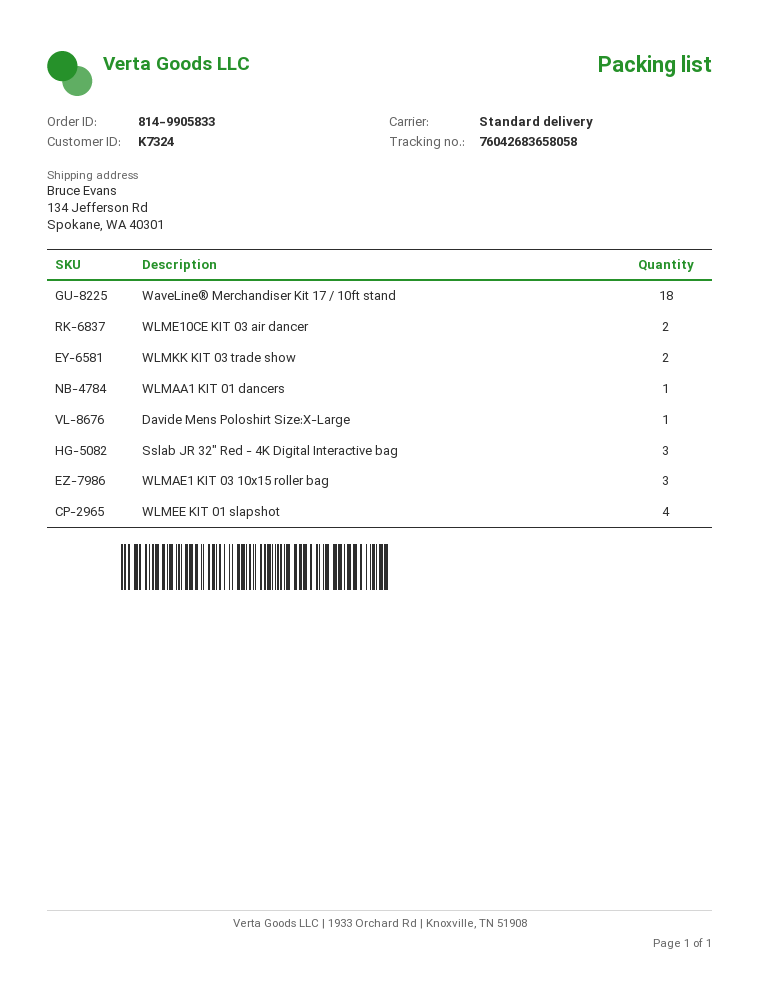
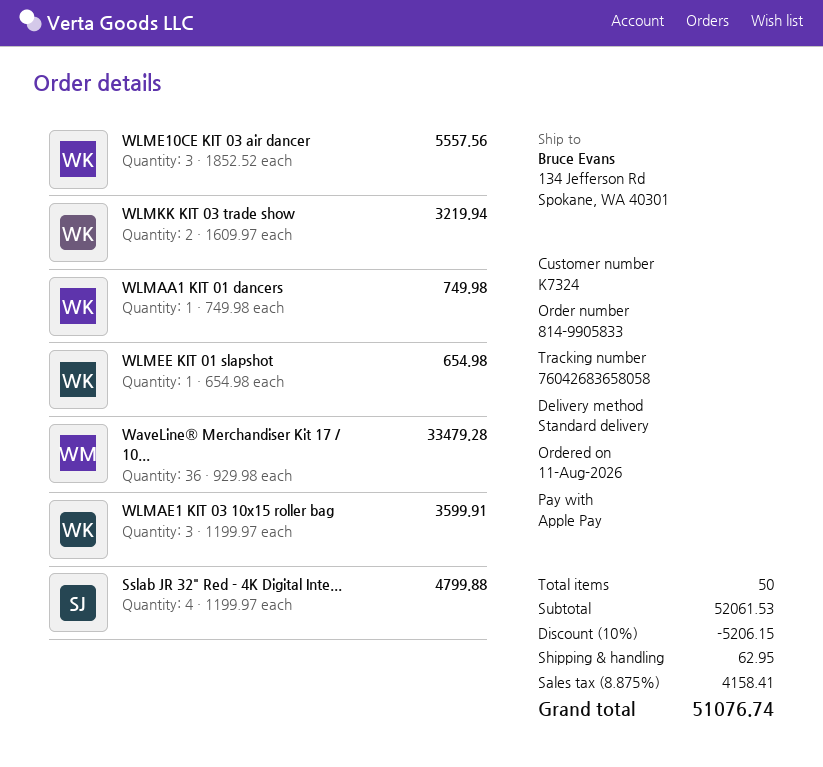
WaveLine® Merchandiser Kit 17 / 10ft stand: 18 -> 36
WLME10CE KIT 03 air dancer: 2 -> 3
Davide Mens Poloshirt Size:X-Large: 1 -> none
Sslab JR 32" Red - 4K Digital Interactive bag: 3 -> 4
WLMEE KIT 01 slapshot: 4 -> 1

